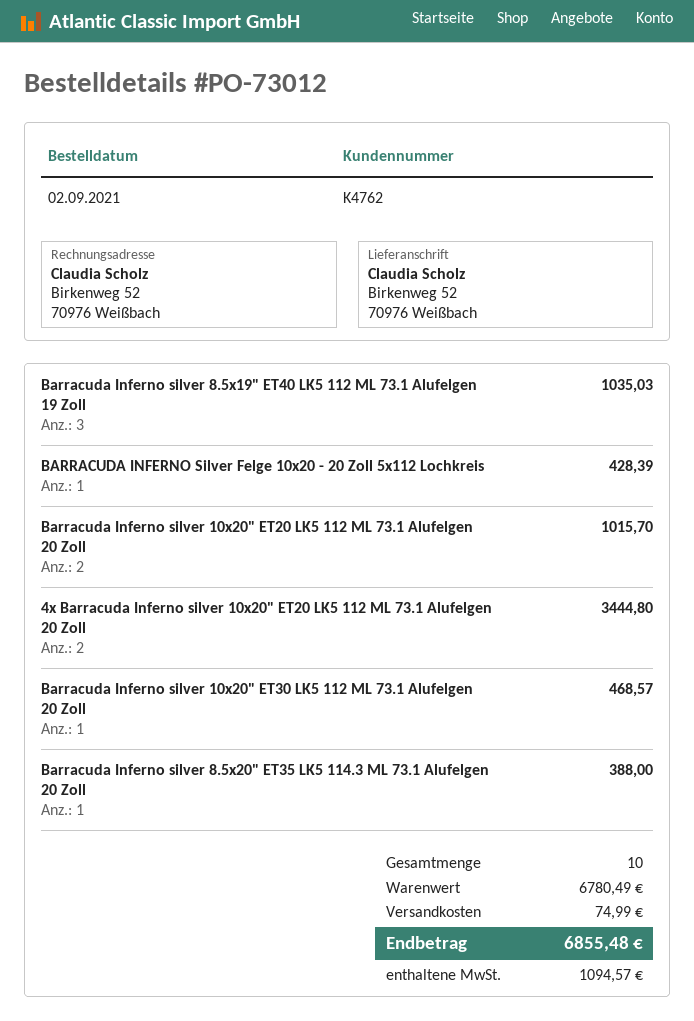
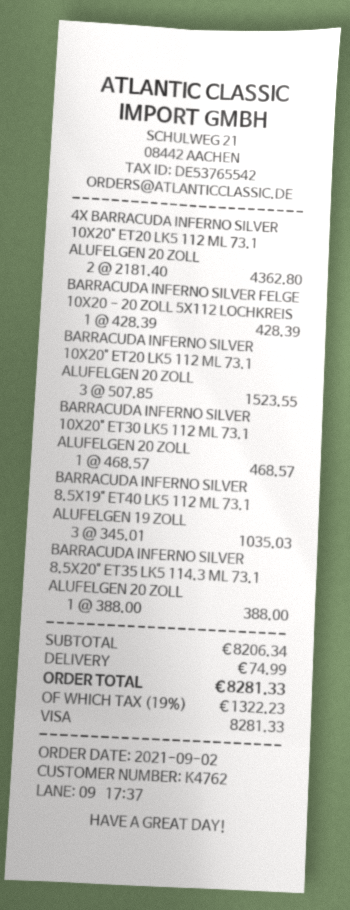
Barracuda Inferno silver 10x20" ET20 LK5 112 ML 73.1 Alufelgen 20 Zoll: 2 for 1015.70 -> 3 for 1523.55
4x Barracuda Inferno silver 10x20" ET20 LK5 112 ML 73.1 Alufelgen 20 Zoll: 2 for 3444.80 -> 2 for 4362.80
subtotal: 6780.49 -> 8206.34
tax: 1094.57 -> 1322.23
total: 6855.48 -> 8281.33

